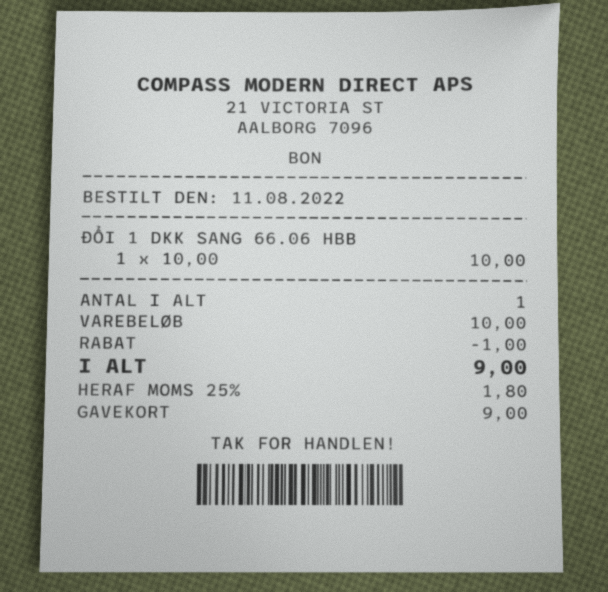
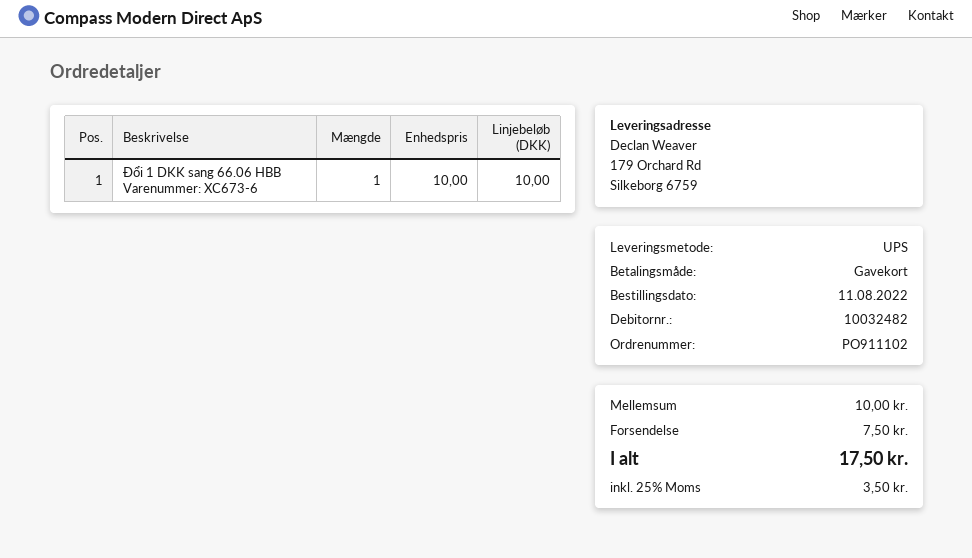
discount: 1.00 -> none
shipping: none -> 7.50
tax: 25% = 1.80 -> 25% = 3.50
total: 9.00 -> 17.50

